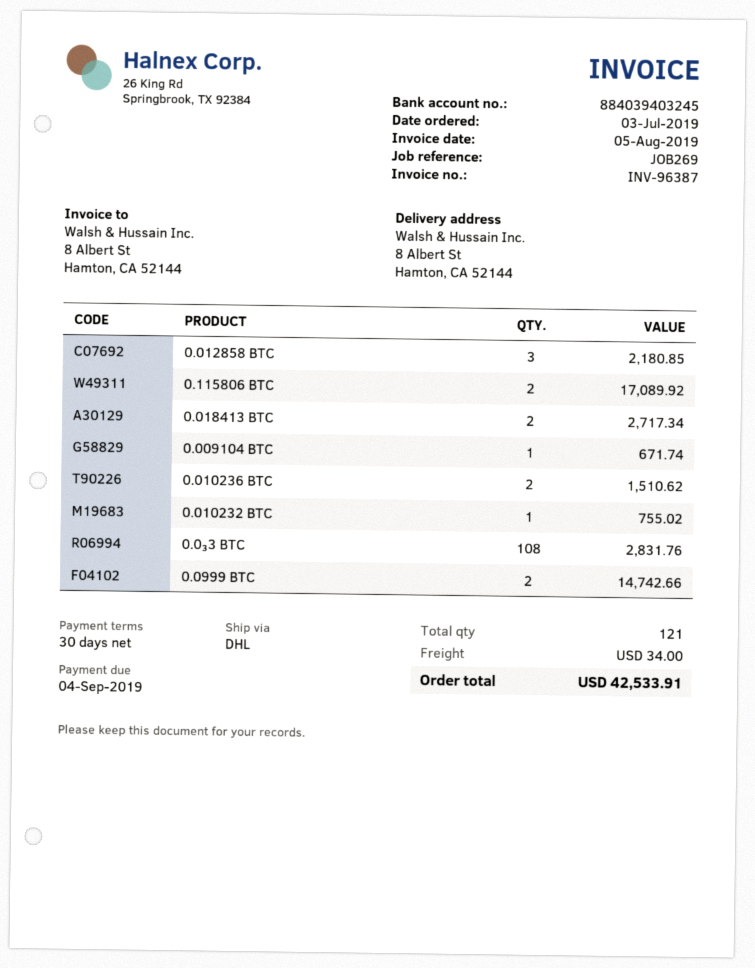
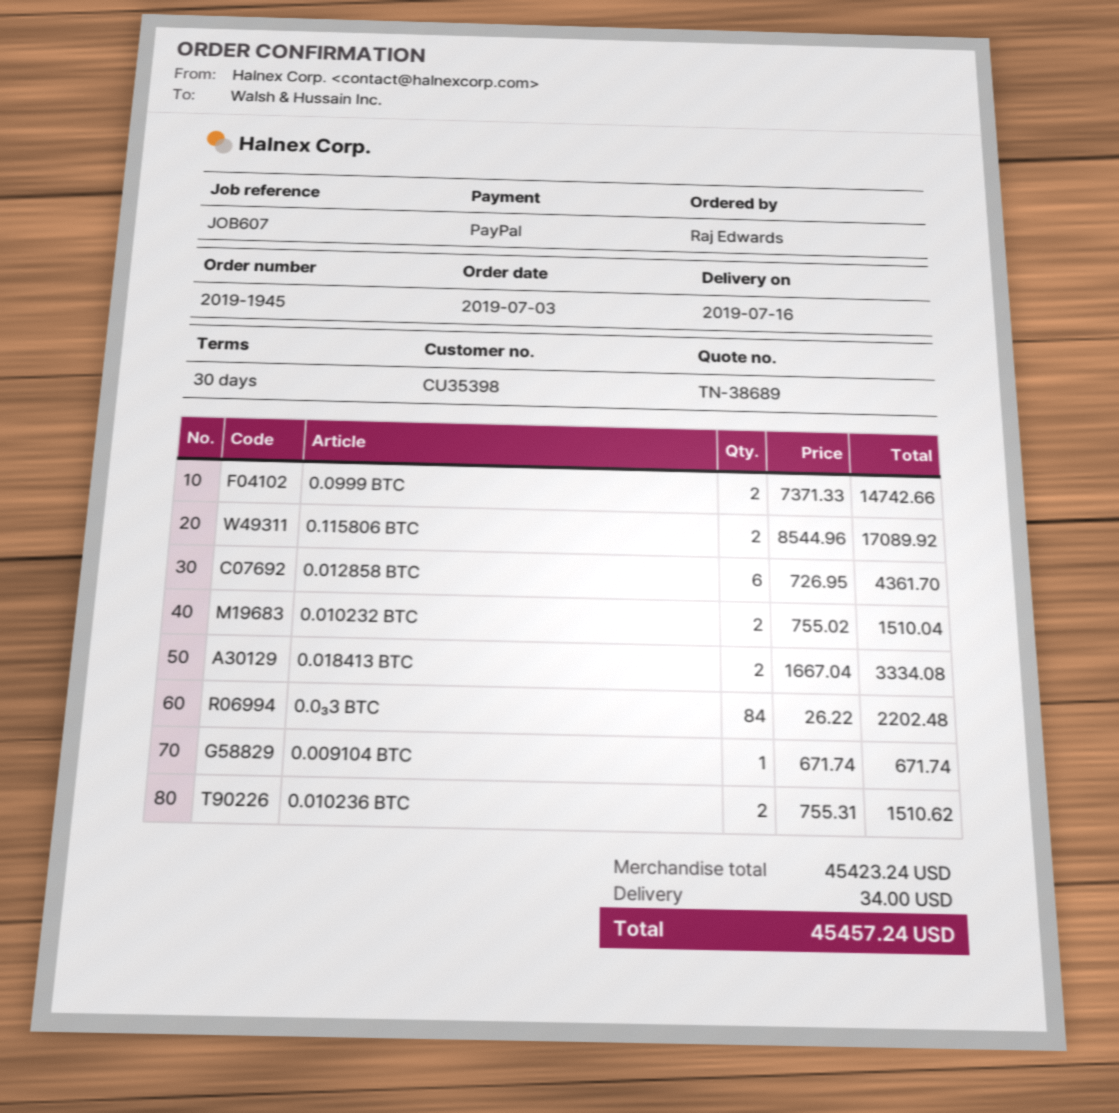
reference: JOB269 -> JOB607
0.012858 BTC: 3 for 2180.85 -> 6 for 4361.70
0.018413 BTC: 2 for 2717.34 -> 2 for 3334.08
0.010232 BTC: 1 for 755.02 -> 2 for 1510.04
0.0₃3 BTC: 108 for 2831.76 -> 84 for 2202.48
total: 42533.91 -> 45457.24

